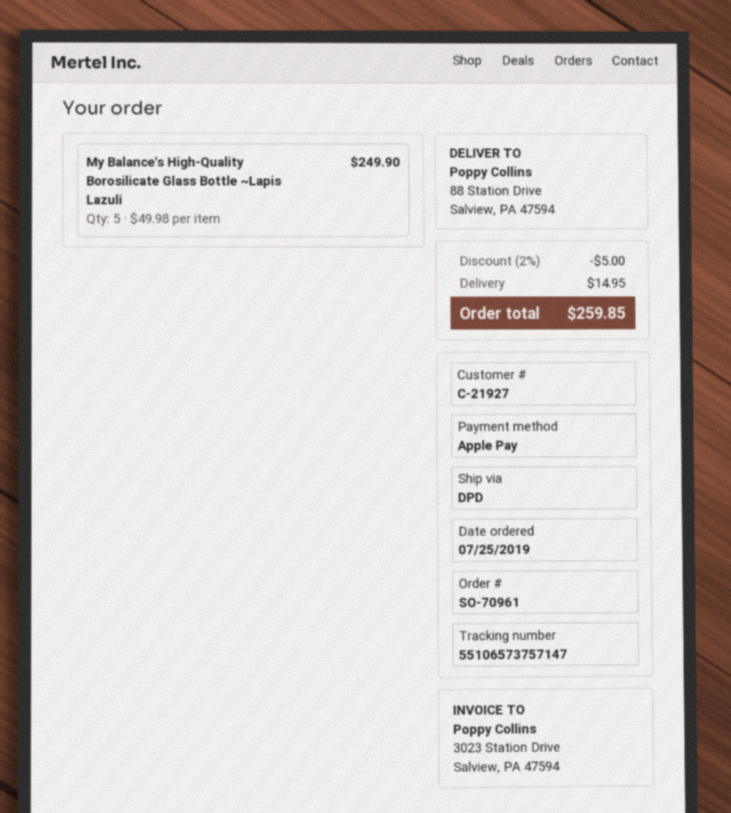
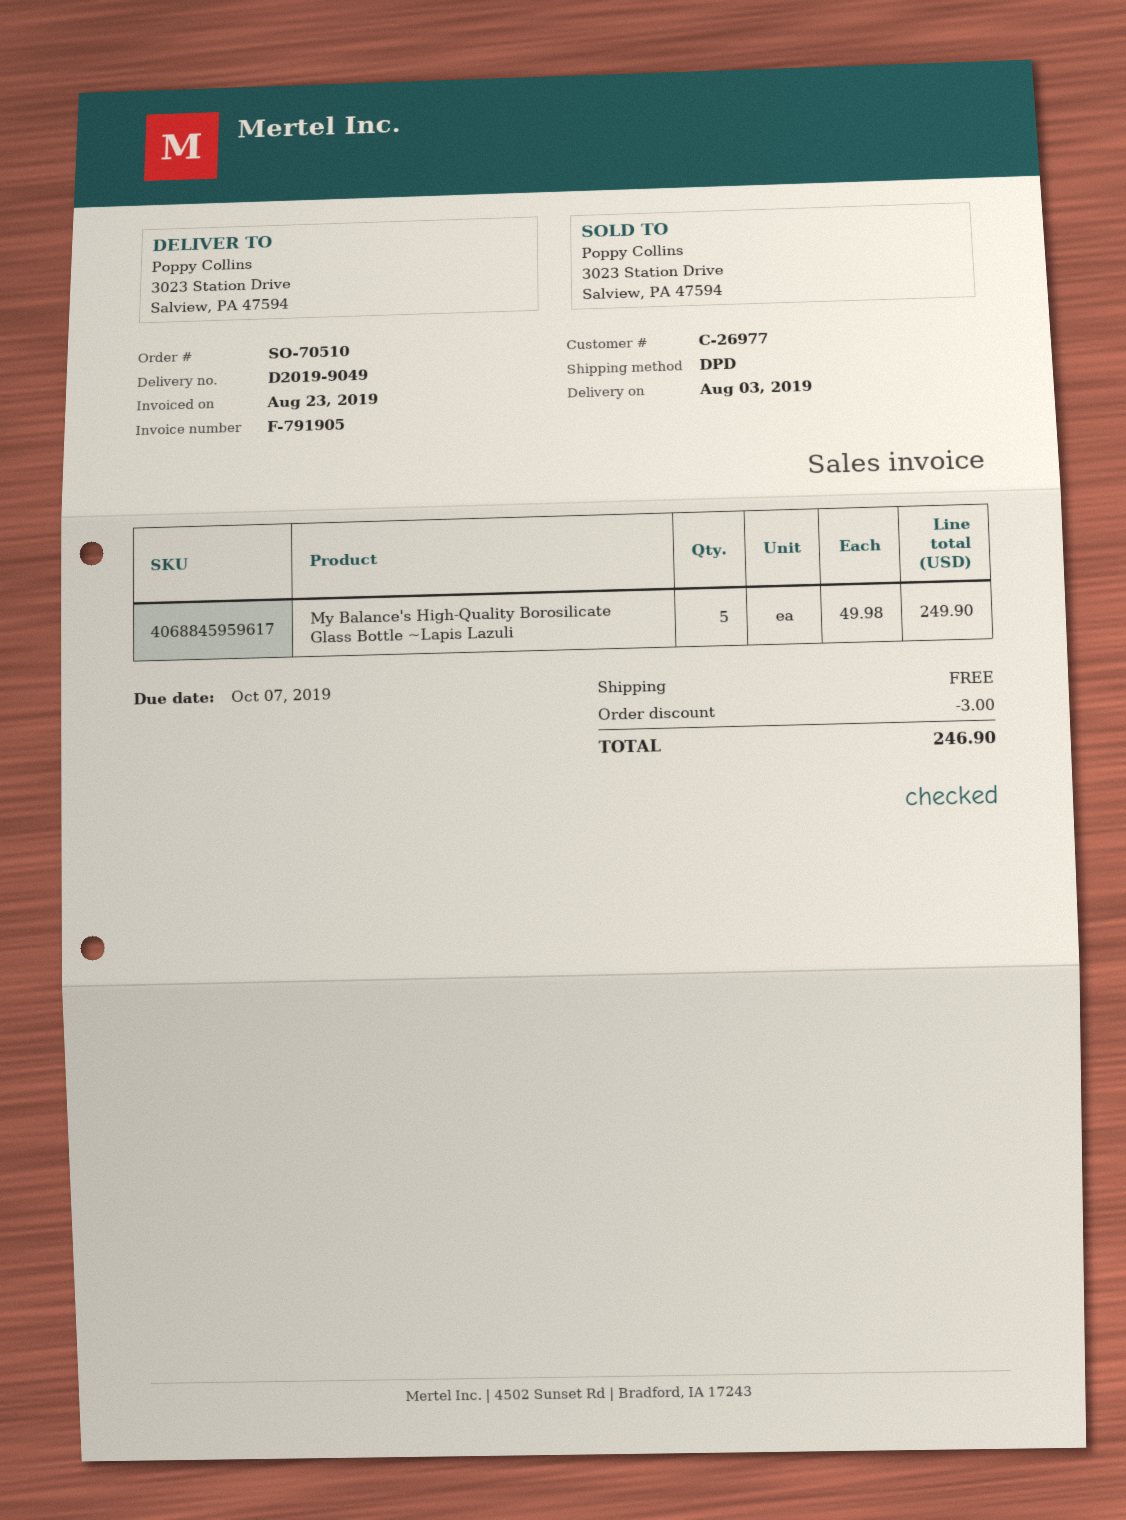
order number: SO-70961 -> SO-70510
customer number: C-21927 -> C-26977
ship to: 88 Station Drive, Salview, PA 47594 -> 3023 Station Drive, Salview, PA 47594
discount: 5.00 -> 3.00
shipping: 14.95 -> 0.00
total: 259.85 -> 246.90

